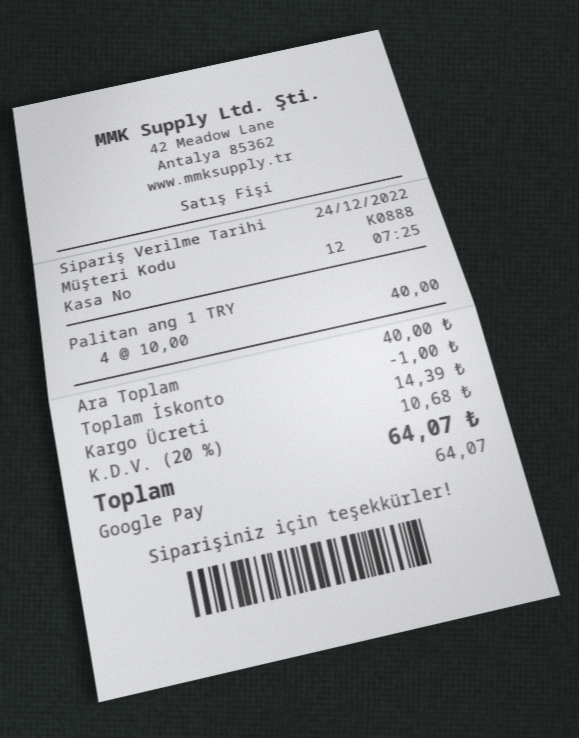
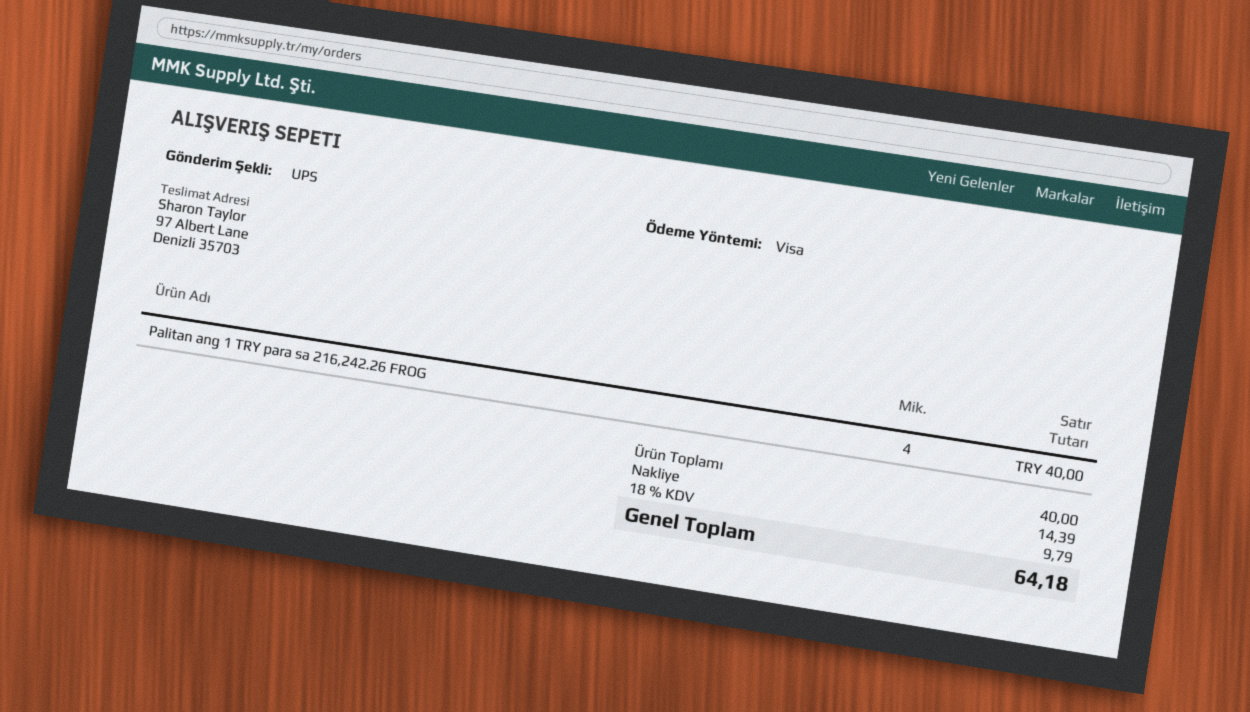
payment method: Google Pay -> Visa
discount: 1.00 -> none
tax: 20% = 10.68 -> 18% = 9.79
total: 64.07 -> 64.18

